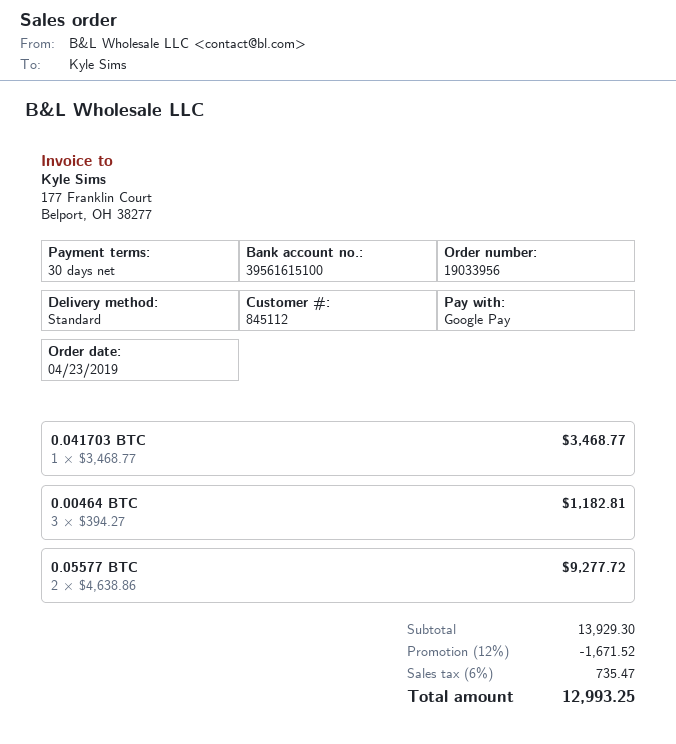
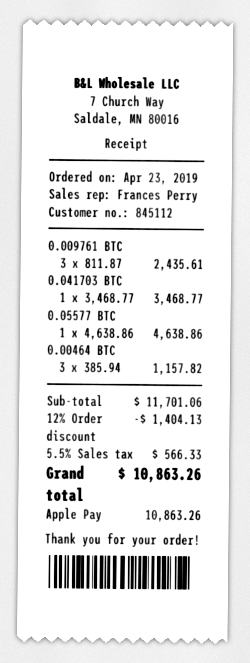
payment method: Google Pay -> Apple Pay
0.00464 BTC: 3 x 394.27 = 1182.81 -> 3 x 385.94 = 1157.82
0.05577 BTC: 2 x 4638.86 = 9277.72 -> 1 x 4638.86 = 4638.86
0.009761 BTC: none -> 3 x 811.87 = 2435.61
subtotal: 13929.30 -> 11701.06
discount: 12% = 1671.52 -> 12% = 1404.13
tax: 6% = 735.47 -> 5.5% = 566.33
total: 12993.25 -> 10863.26

